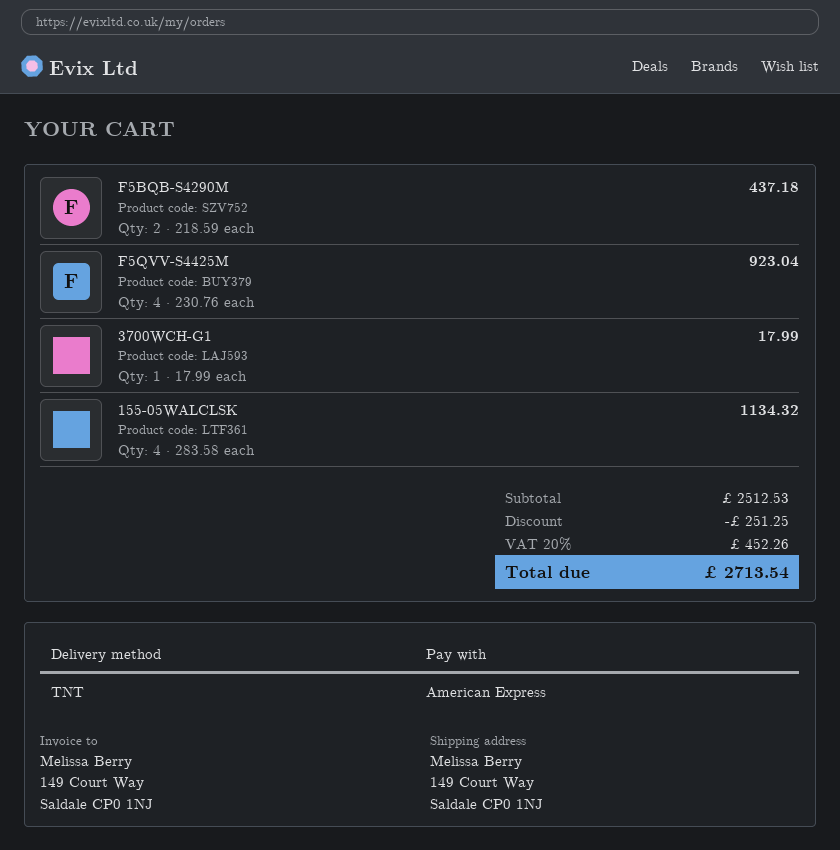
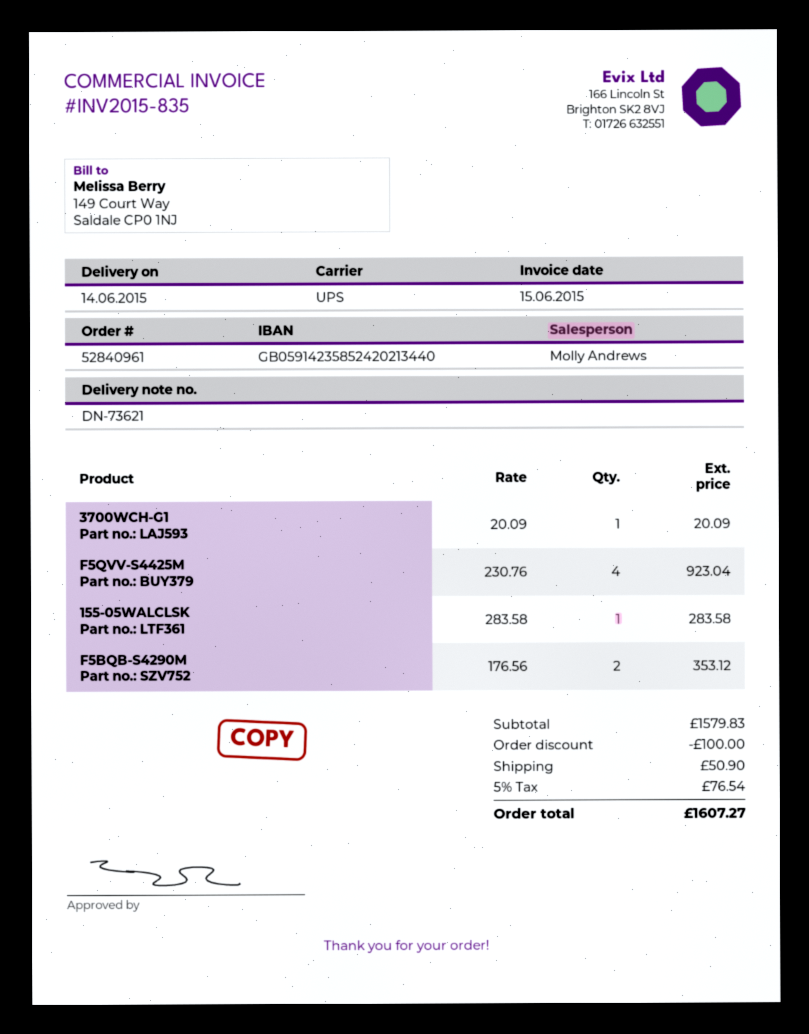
shipping method: TNT -> UPS
F5BQB-S4290M: 2 x 218.59 = 437.18 -> 2 x 176.56 = 353.12
3700WCH-G1: 1 x 17.99 = 17.99 -> 1 x 20.09 = 20.09
155-05WALCLSK: 4 x 283.58 = 1134.32 -> 1 x 283.58 = 283.58
subtotal: 2512.53 -> 1579.83
discount: 251.25 -> 100.00
shipping: none -> 50.90
tax: 20% = 452.26 -> 5% = 76.54
total: 2713.54 -> 1607.27

